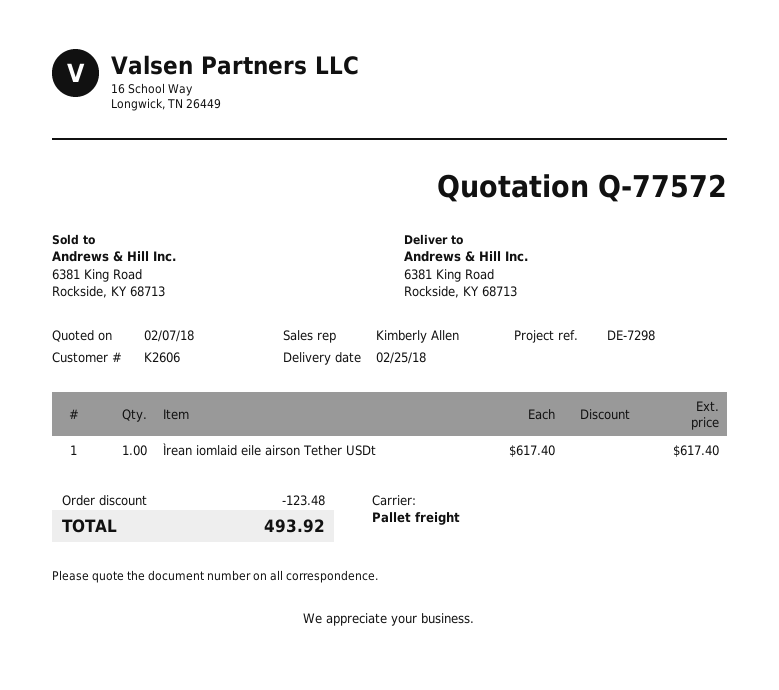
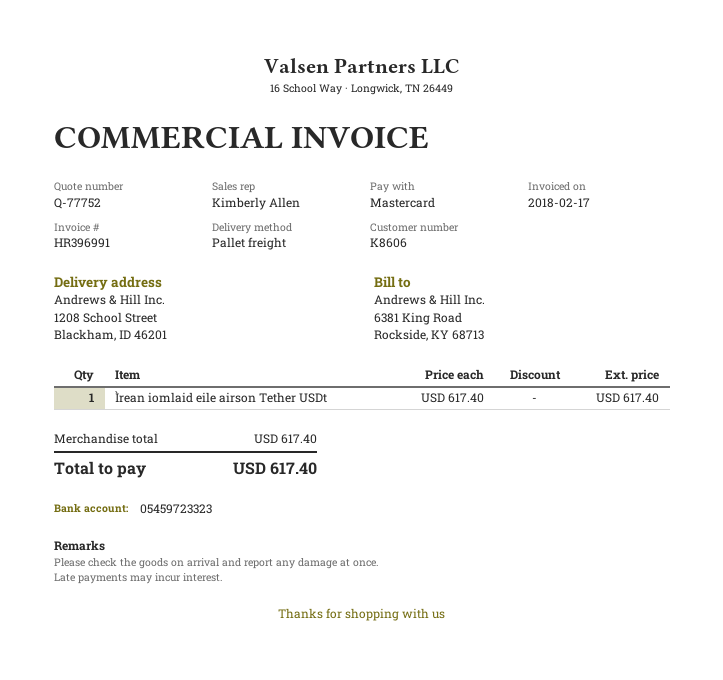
quote number: Q-77572 -> Q-77752
customer number: K2606 -> K8606
ship to: 6381 King Road, Rockside, KY 68713 -> 1208 School Street, Blackham, ID 46201
discount: 123.48 -> none
total: 493.92 -> 617.40

